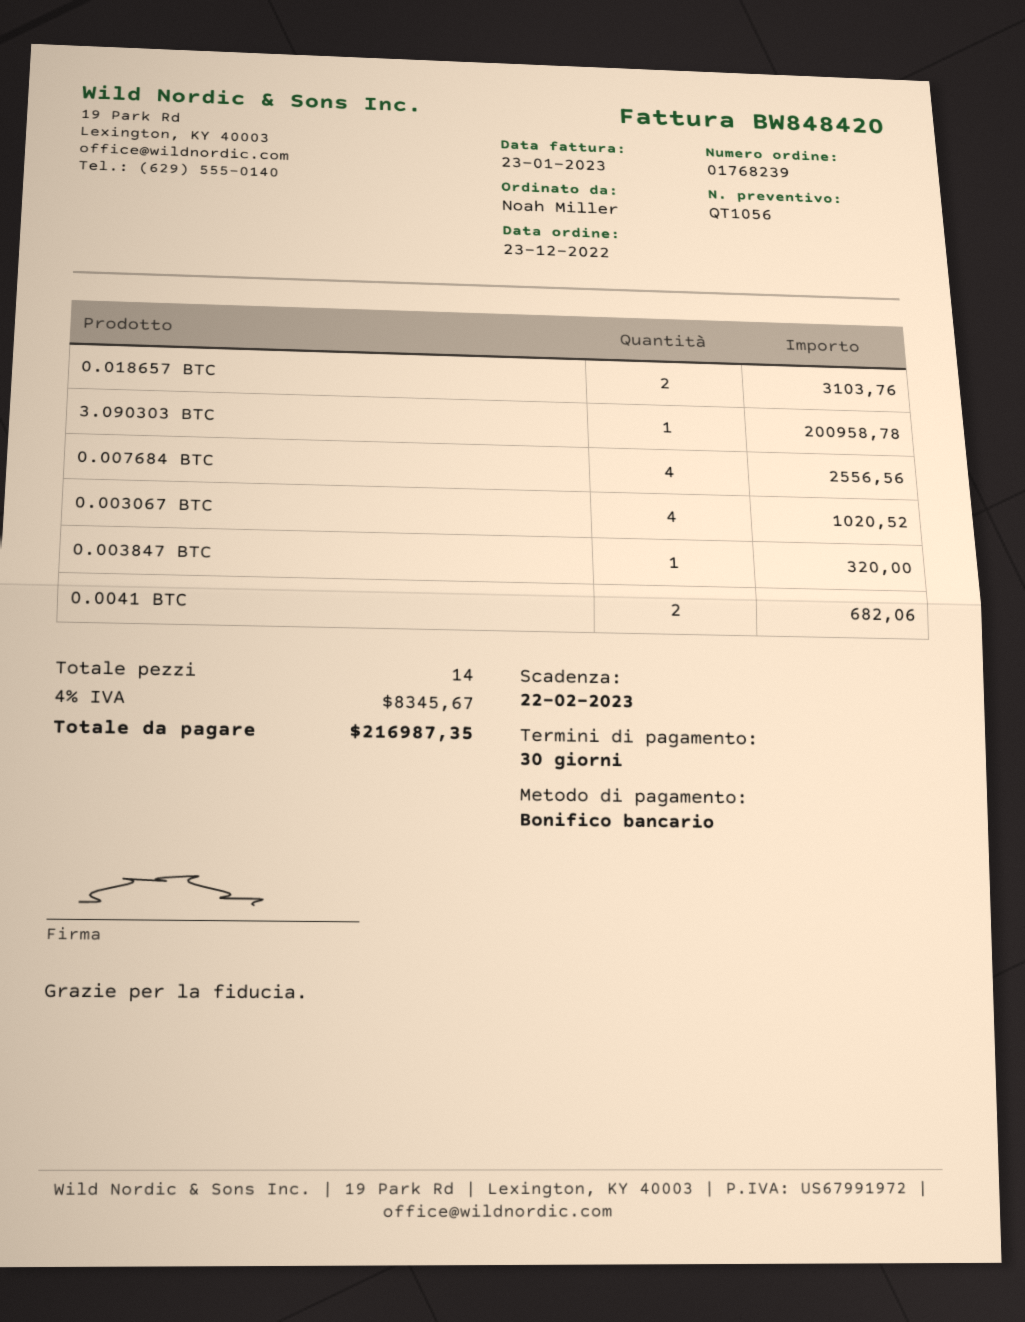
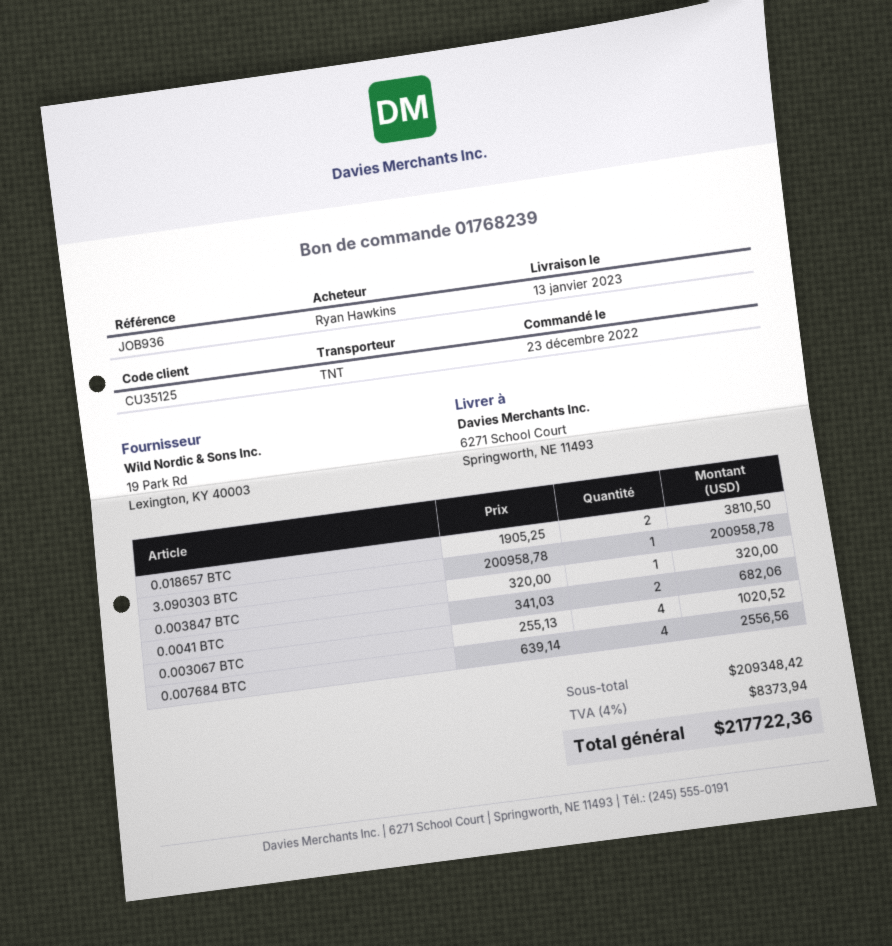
ordered by: Noah Miller -> Ryan Hawkins
0.018657 BTC: 2 for 3103.76 -> 2 for 3810.50
tax: 4% = 8345.67 -> 4% = 8373.94
total: 216987.35 -> 217722.36

